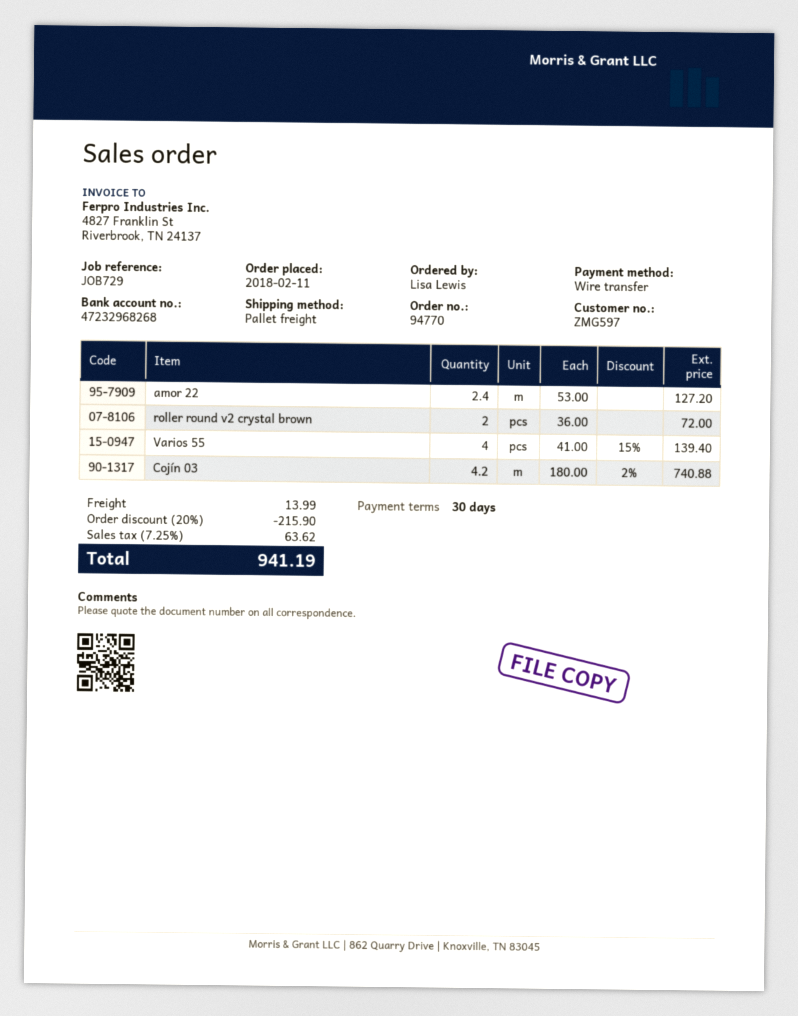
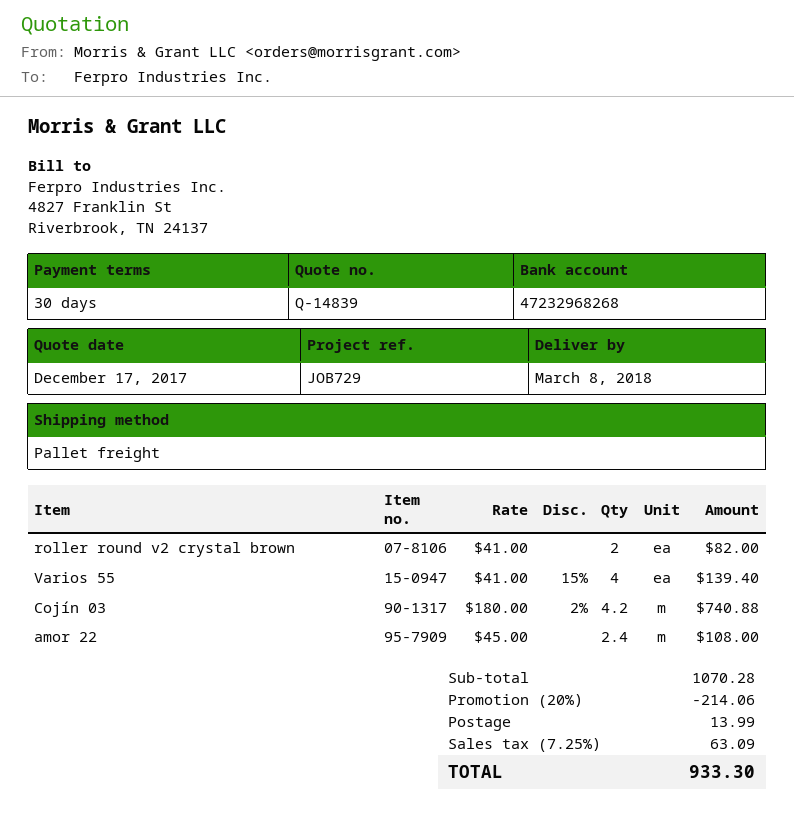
amor 22: 2.4 x 53.00 = 127.20 -> 2.4 x 45.00 = 108.00
roller round v2 crystal brown: 2 x 36.00 = 72.00 -> 2 x 41.00 = 82.00
discount: 20% = 215.90 -> 20% = 214.06
tax: 7.25% = 63.62 -> 7.25% = 63.09
total: 941.19 -> 933.30

